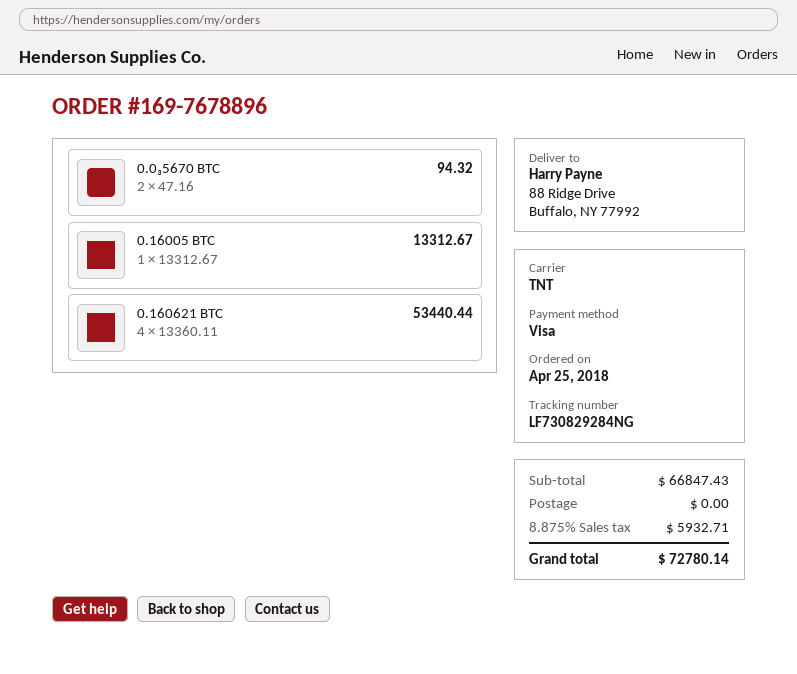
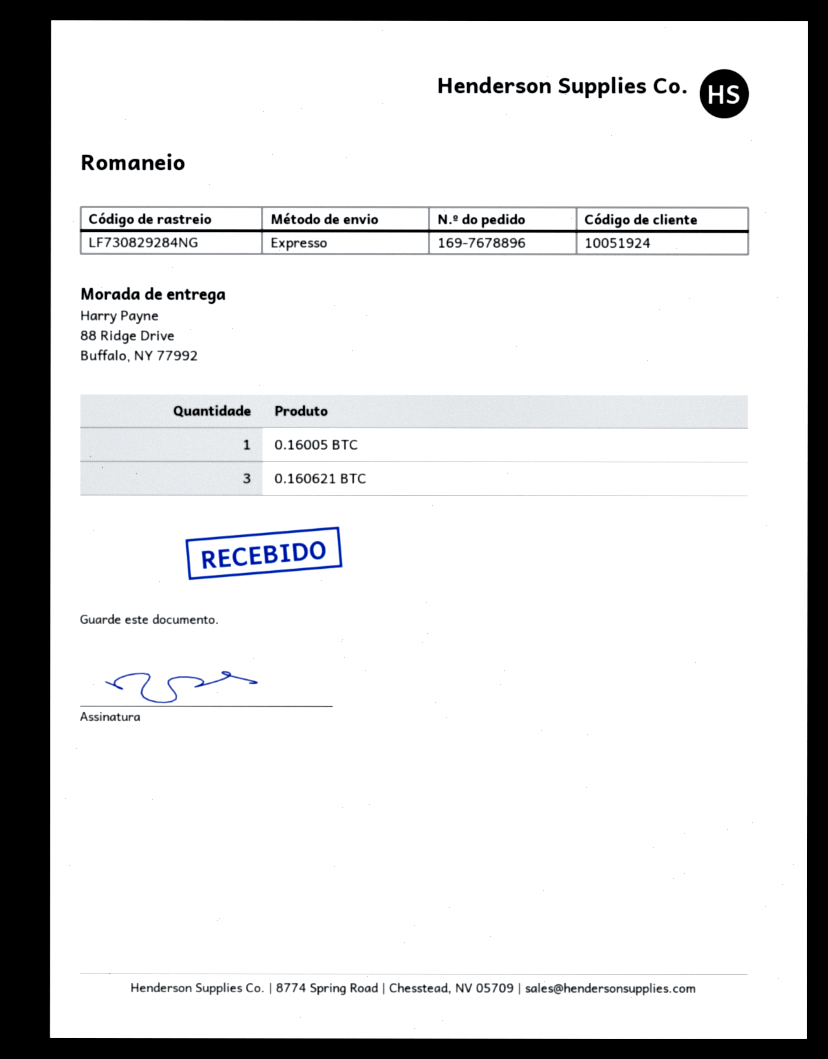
shipping method: TNT -> express
0.0₃5670 BTC: 2 -> none
0.160621 BTC: 4 -> 3

